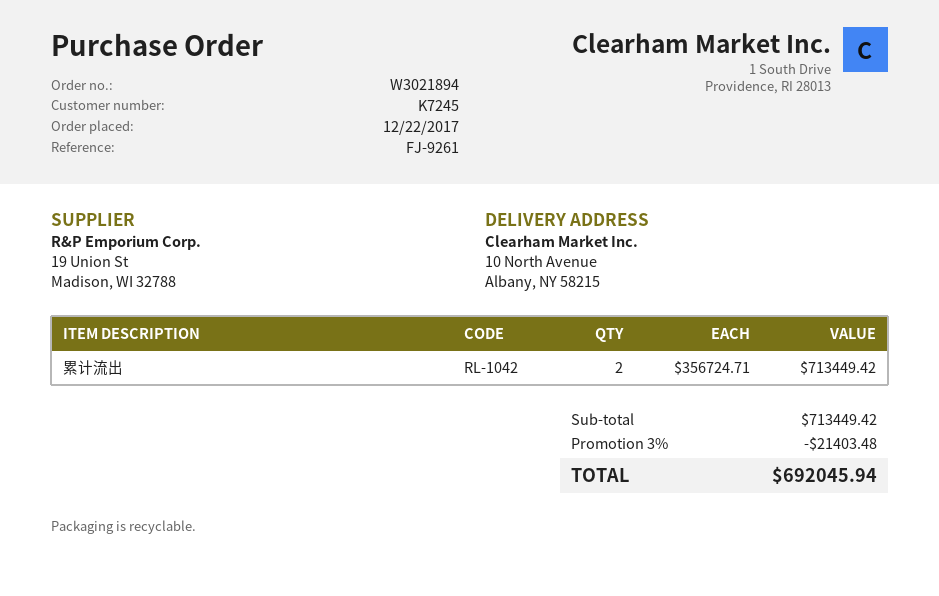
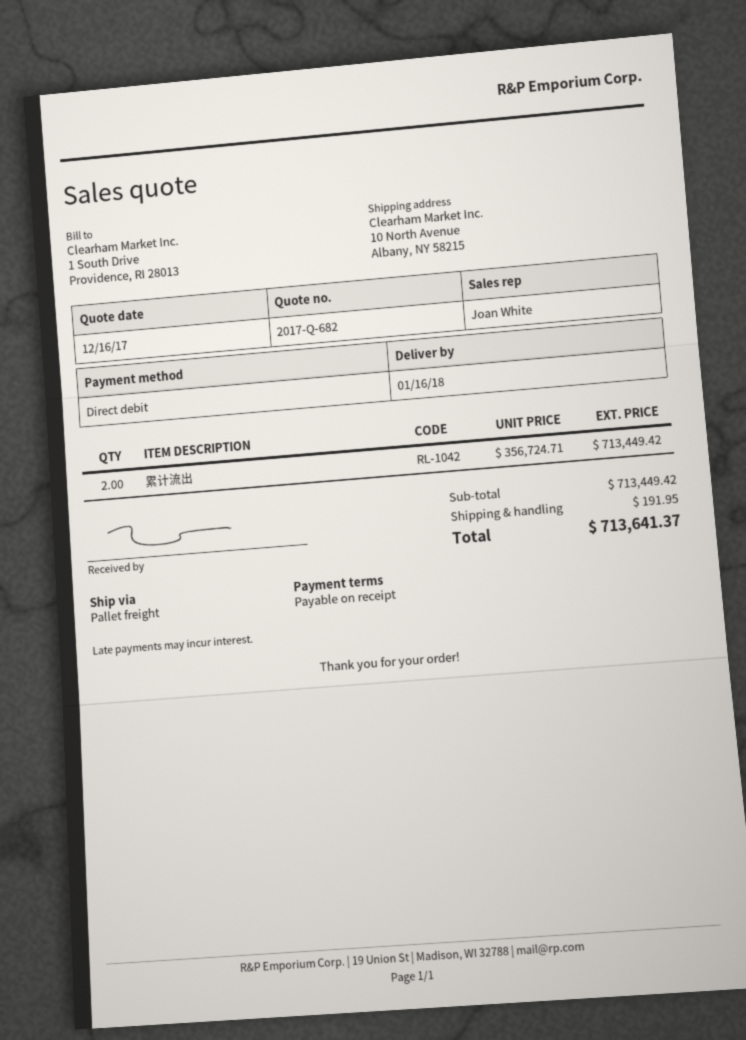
discount: 3% = 21403.48 -> none
shipping: none -> 191.95
total: 692045.94 -> 713641.37

